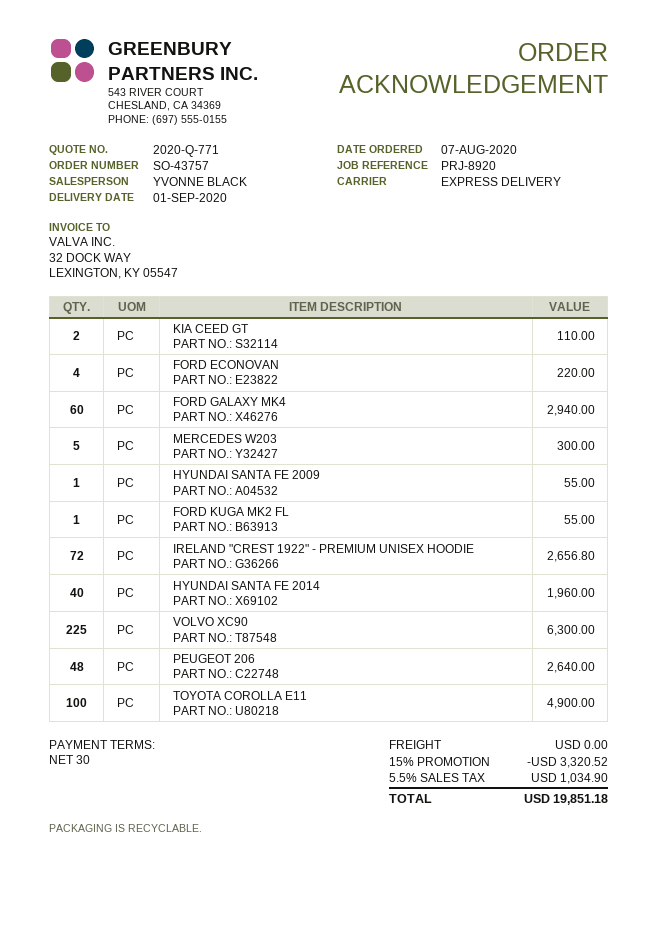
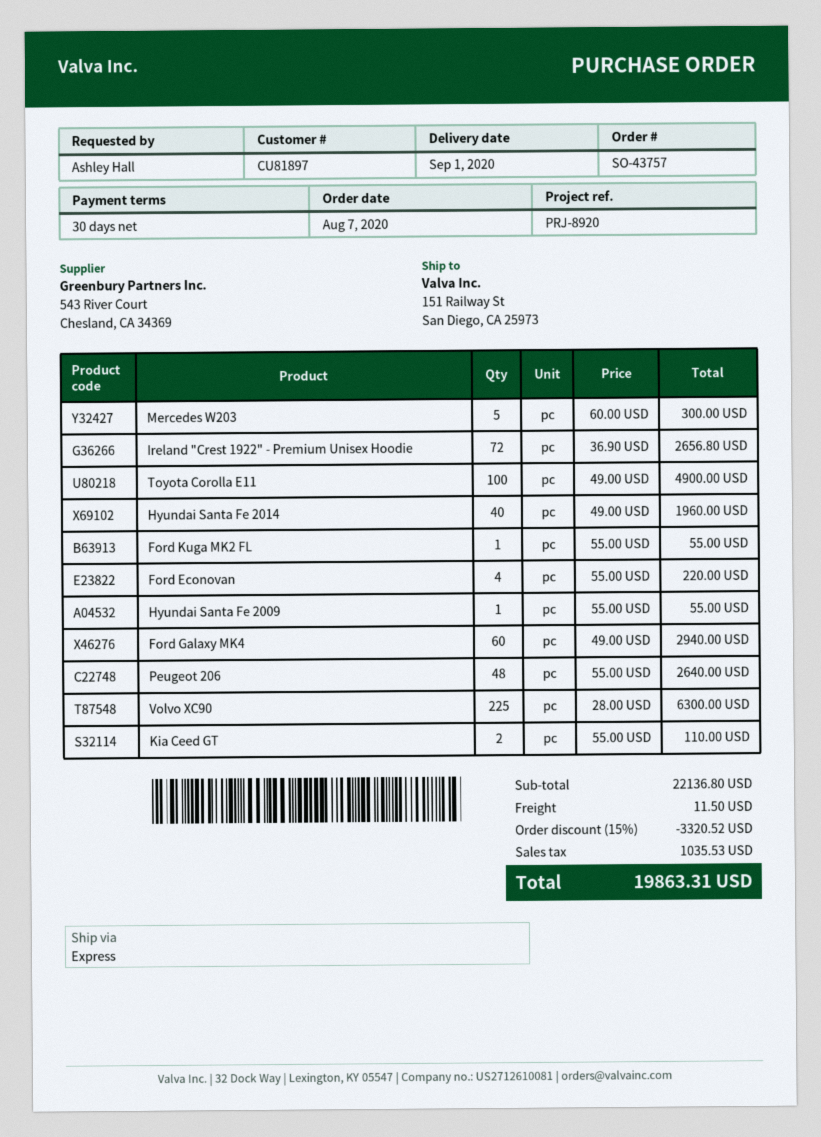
shipping: 0.00 -> 11.50
tax: 1034.90 -> 1035.53
total: 19851.18 -> 19863.31

